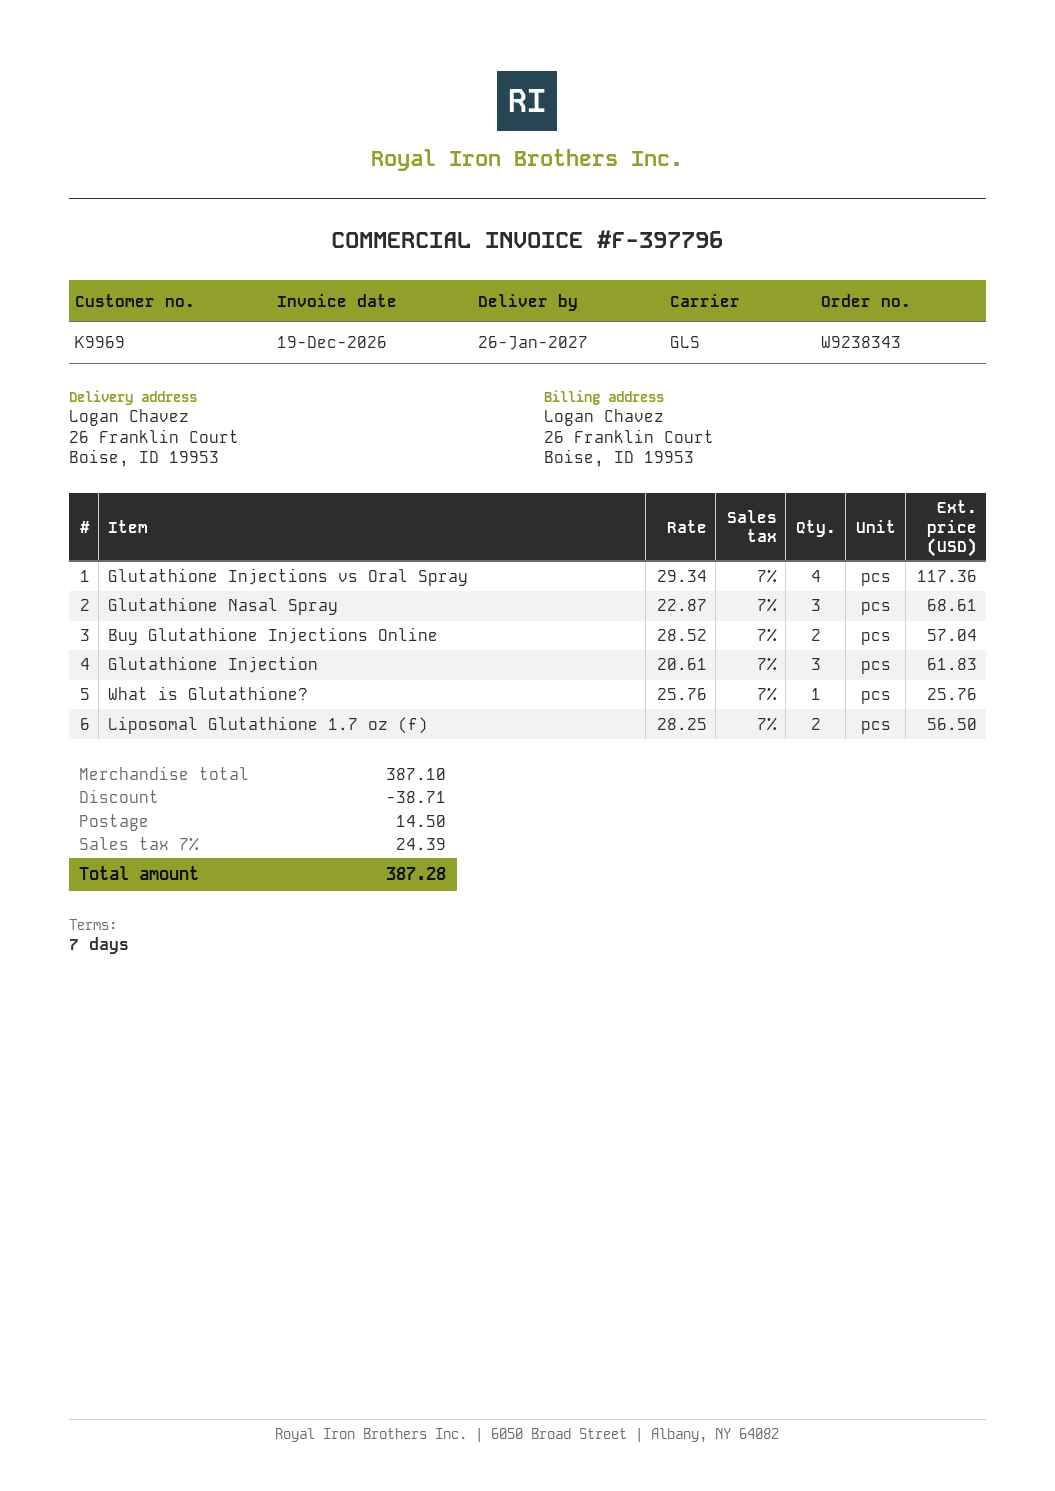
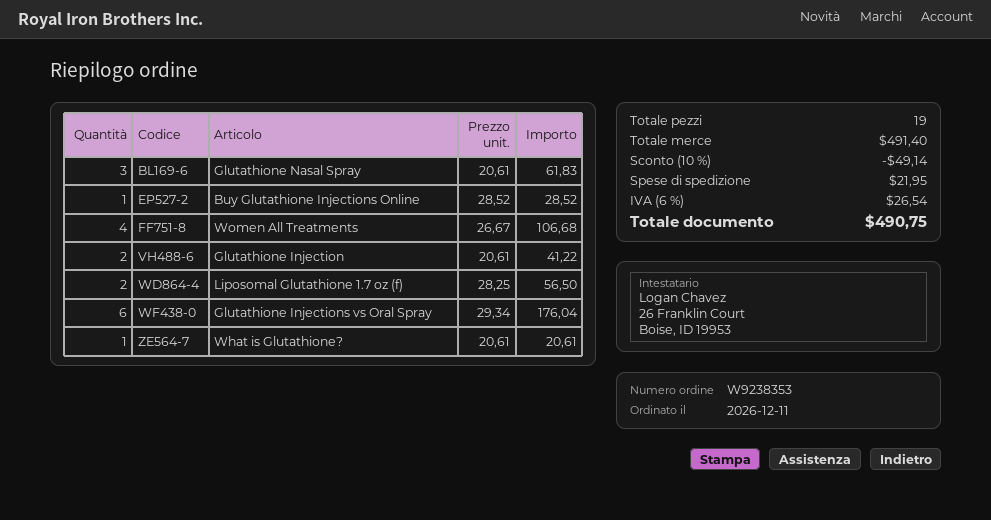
order number: W9238343 -> W9238353
Glutathione Injections vs Oral Spray: 4 x 29.34 = 117.36 -> 6 x 29.34 = 176.04
Glutathione Nasal Spray: 3 x 22.87 = 68.61 -> 3 x 20.61 = 61.83
Buy Glutathione Injections Online: 2 x 28.52 = 57.04 -> 1 x 28.52 = 28.52
Glutathione Injection: 3 x 20.61 = 61.83 -> 2 x 20.61 = 41.22
What is Glutathione?: 1 x 25.76 = 25.76 -> 1 x 20.61 = 20.61
Women All Treatments: none -> 4 x 26.67 = 106.68
subtotal: 387.10 -> 491.40
discount: 38.71 -> 49.14
shipping: 14.50 -> 21.95
tax: 7% = 24.39 -> 6% = 26.54
total: 387.28 -> 490.75

